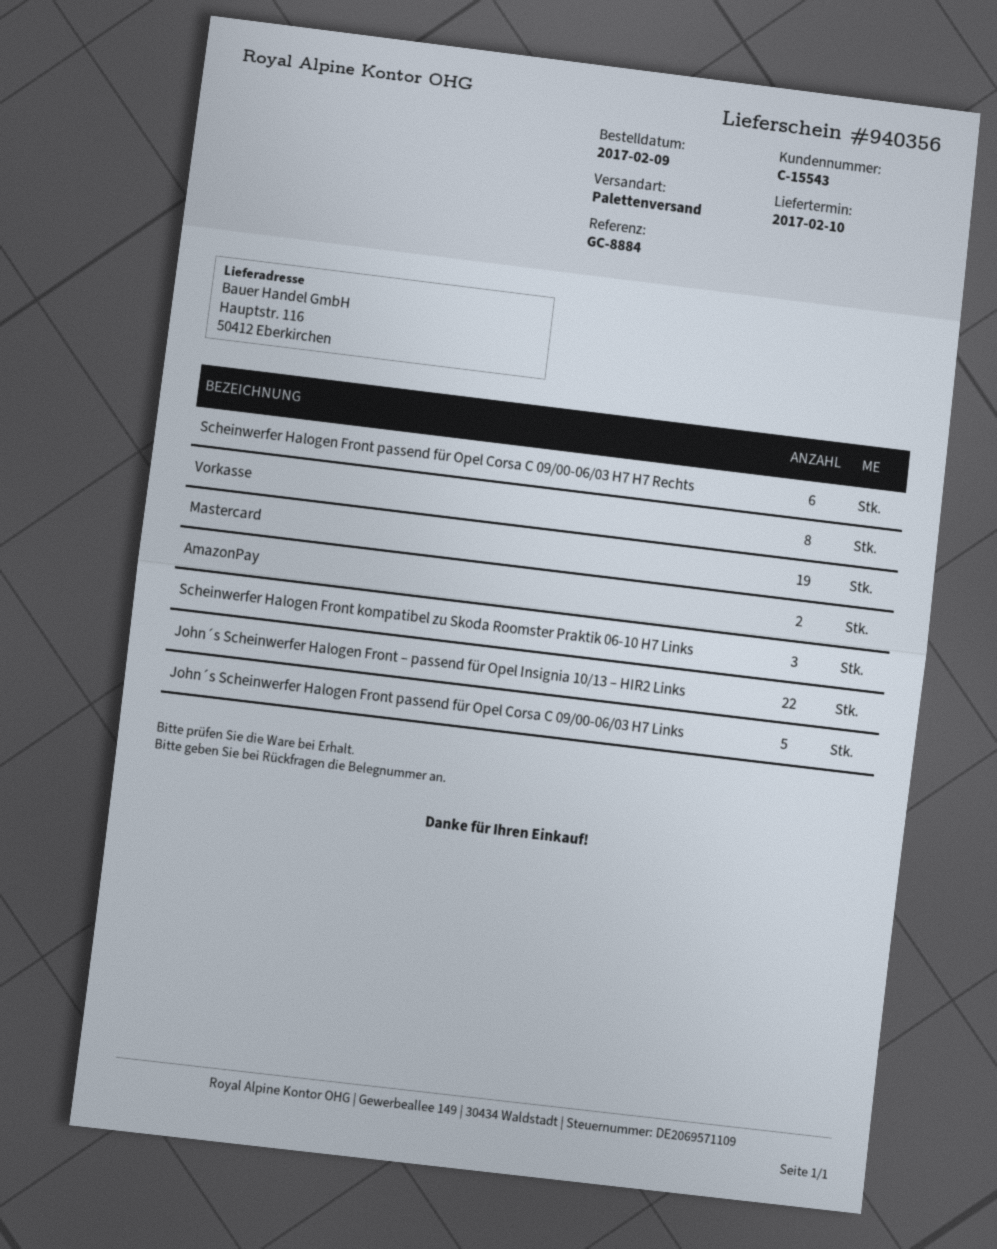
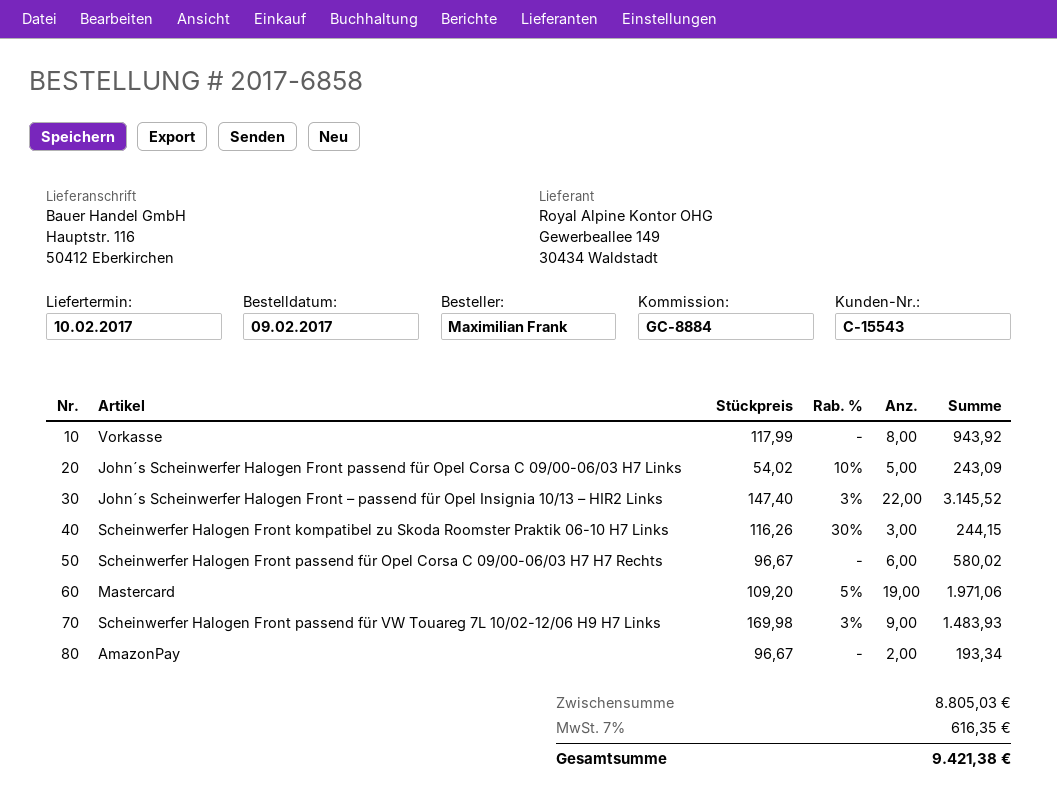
Scheinwerfer Halogen Front passend für VW Touareg 7L 10/02-12/06 H9 H7 Links: none -> 9

